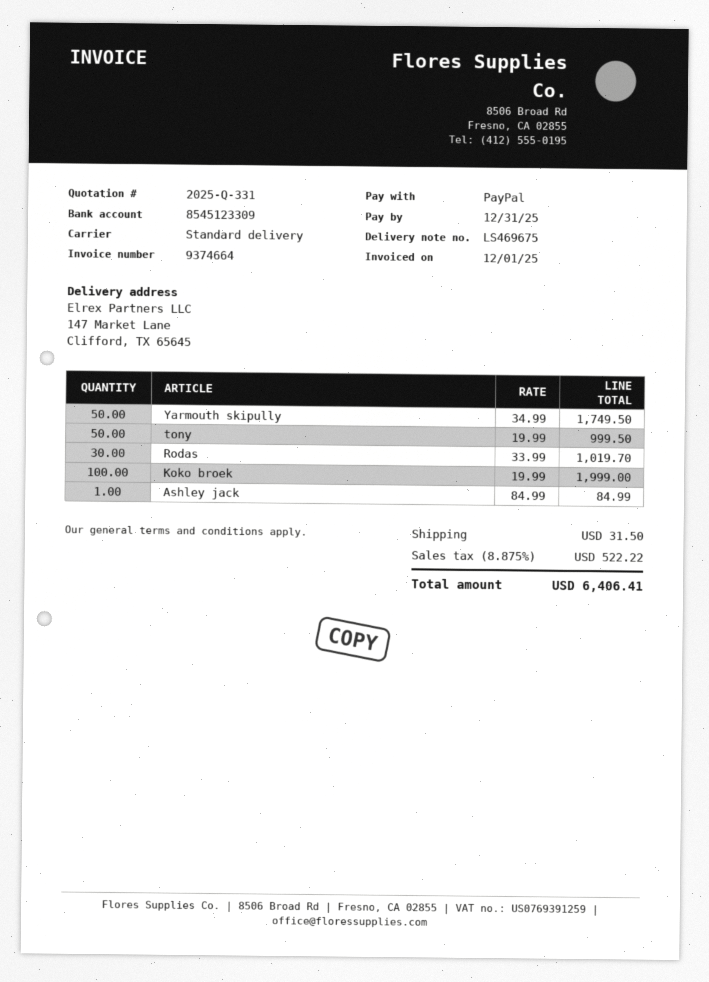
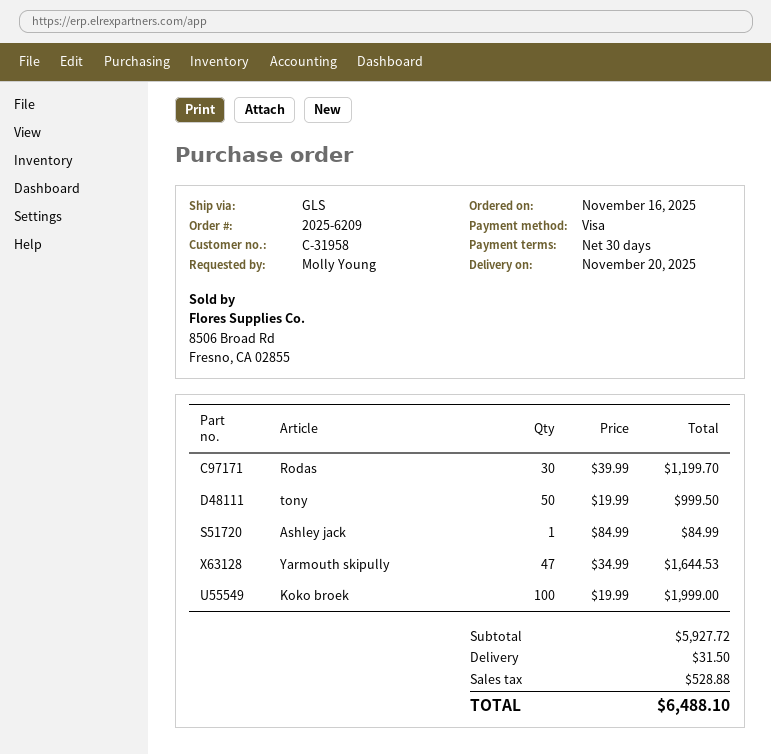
payment method: PayPal -> Visa
shipping method: standard -> GLS
Yarmouth skipully: 50 x 34.99 = 1749.50 -> 47 x 34.99 = 1644.53
Rodas: 30 x 33.99 = 1019.70 -> 30 x 39.99 = 1199.70
tax: 522.22 -> 528.88
total: 6406.41 -> 6488.10

